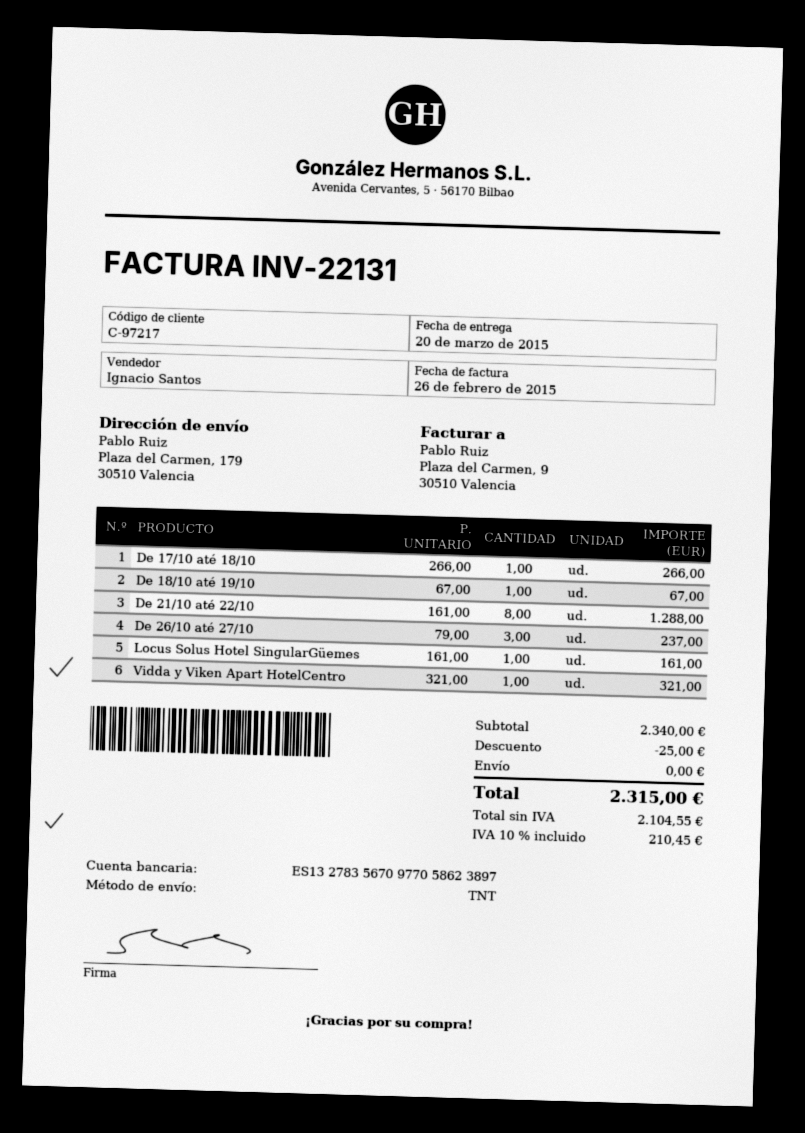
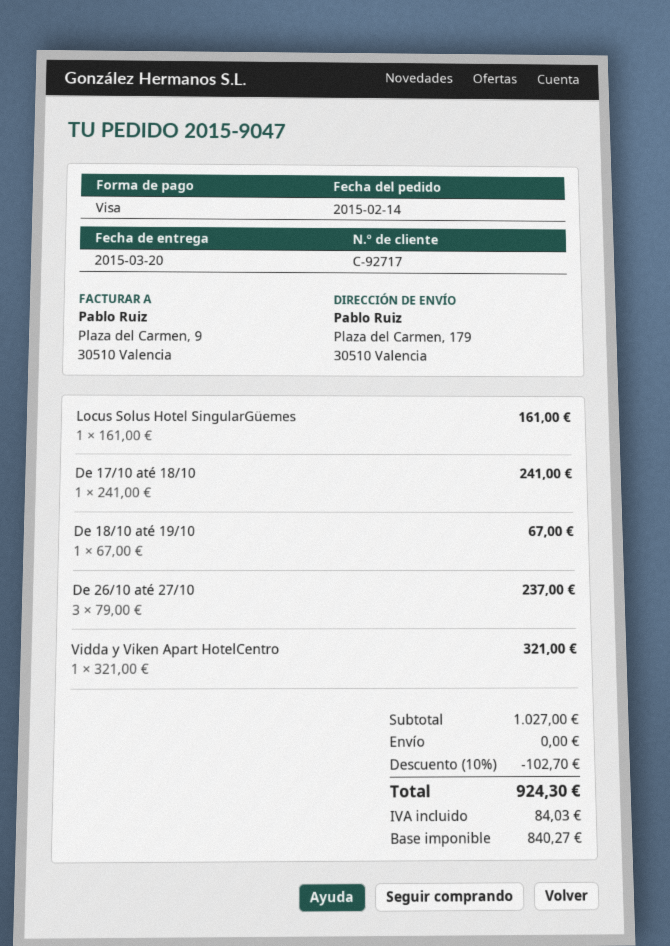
customer number: C-97217 -> C-92717
De 17/10 até 18/10: 1 x 266.00 = 266.00 -> 1 x 241.00 = 241.00
De 21/10 até 22/10: 8 x 161.00 = 1288.00 -> none
subtotal: 2340.00 -> 1027.00
discount: 25.00 -> 102.70
net: 2104.55 -> 840.27
tax: 210.45 -> 84.03
total: 2315.00 -> 924.30

